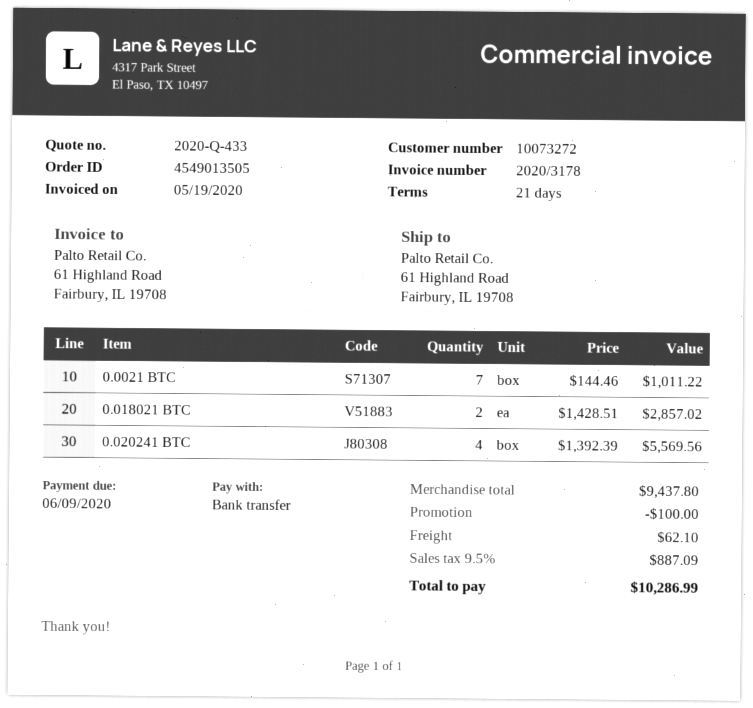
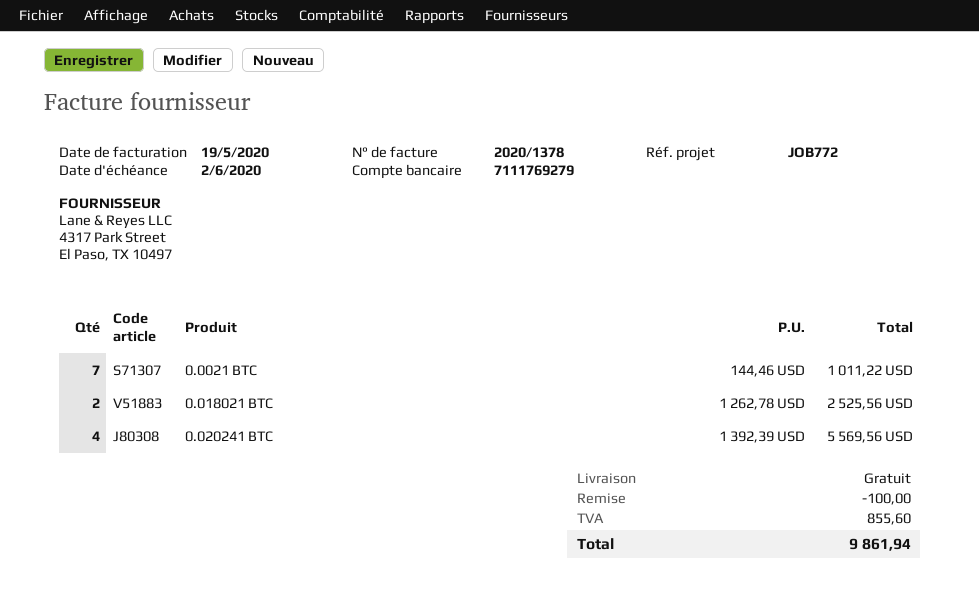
invoice number: 2020/3178 -> 2020/1378
due date: 2020-06-09 -> 2020-06-02
0.018021 BTC: 2 x 1428.51 = 2857.02 -> 2 x 1262.78 = 2525.56
shipping: 62.10 -> 0.00
tax: 887.09 -> 855.60
total: 10286.99 -> 9861.94

